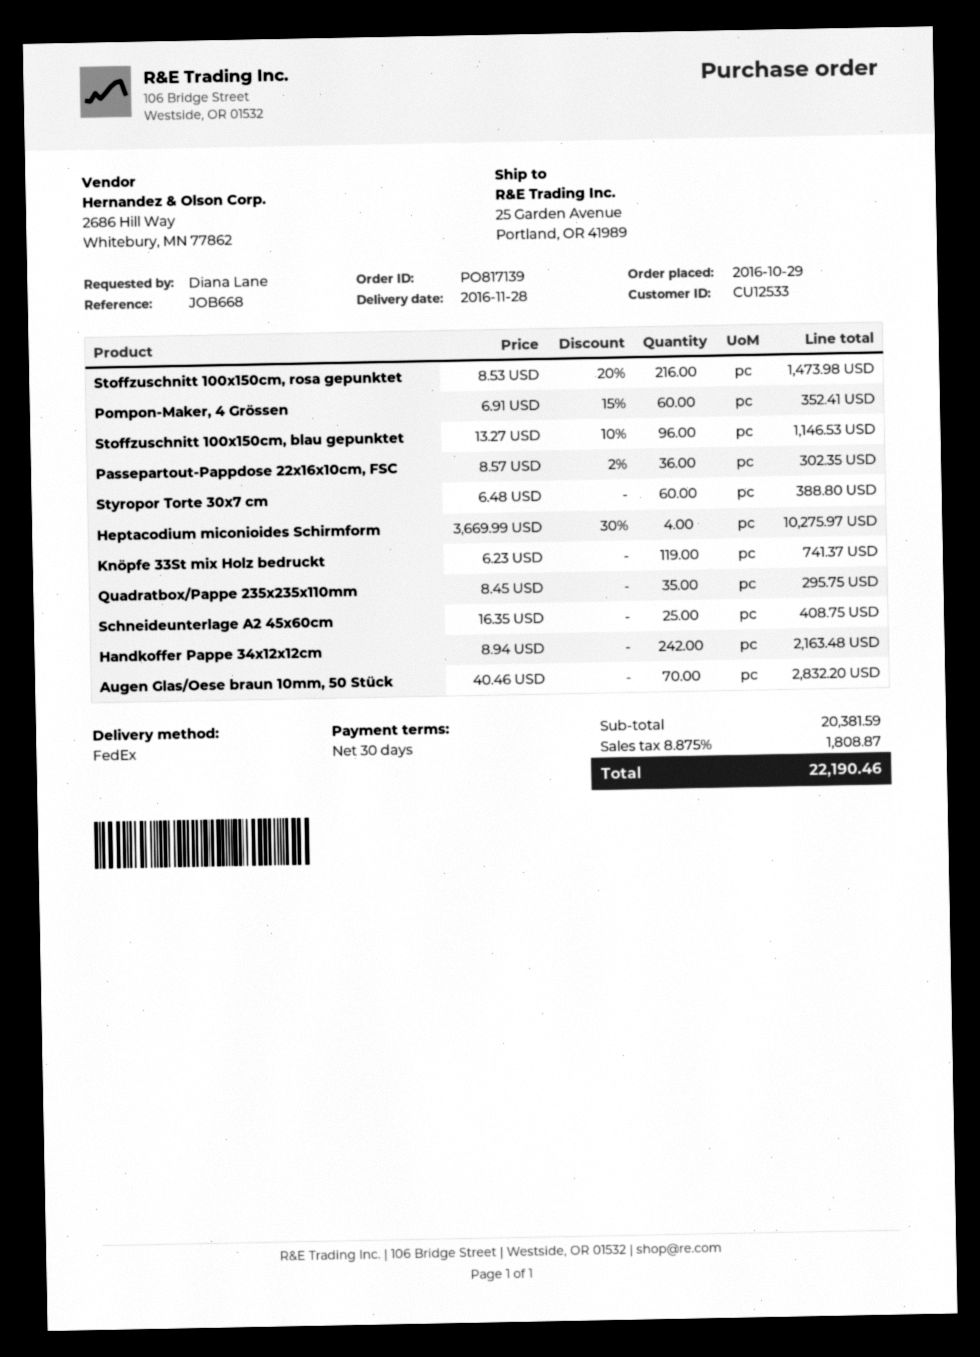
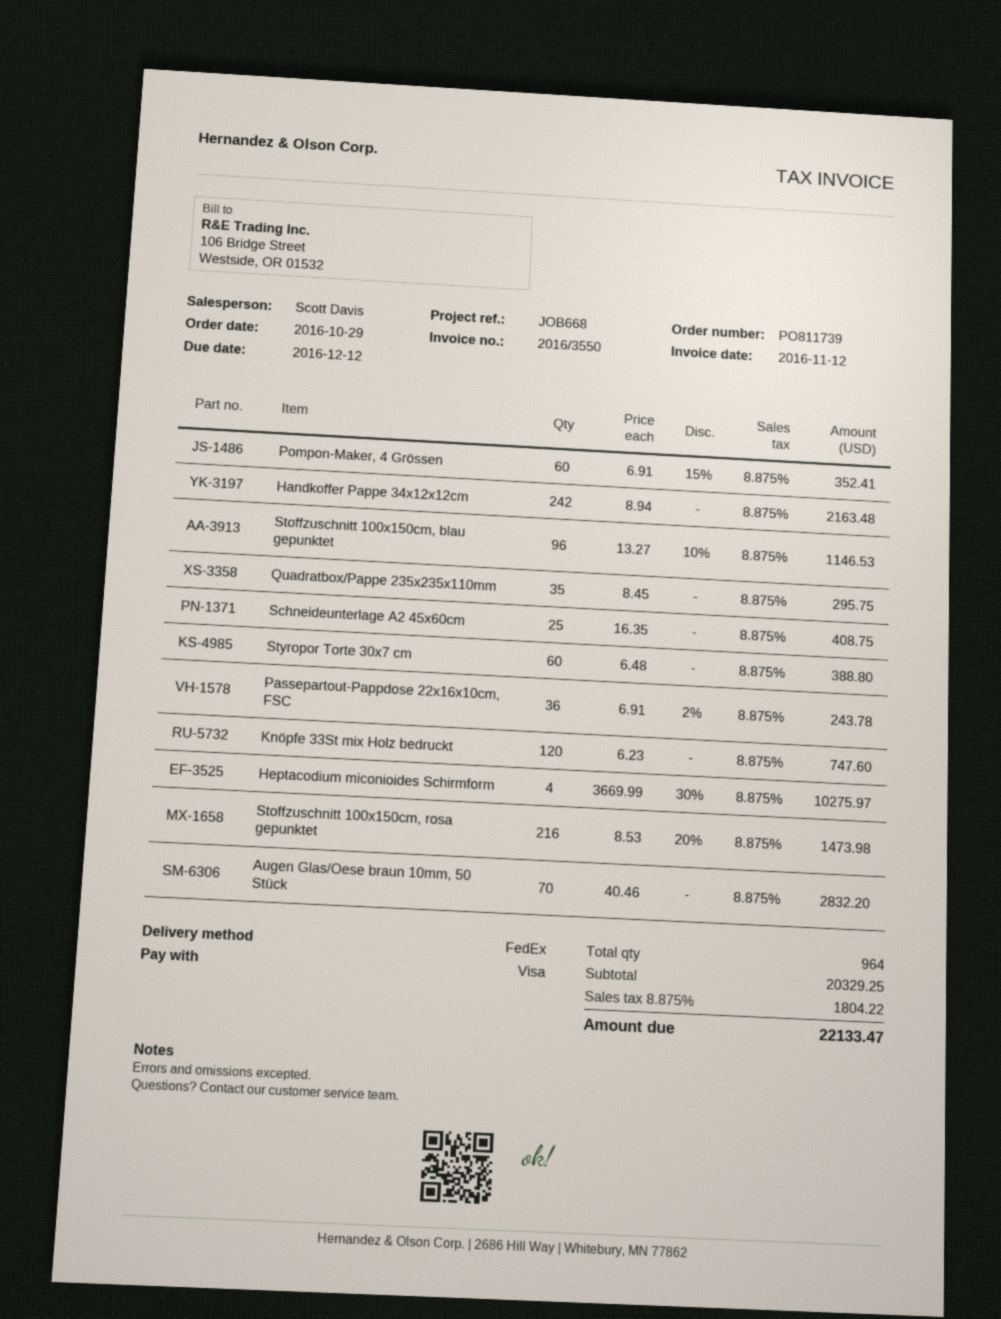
order number: PO817139 -> PO811739
Passepartout-Pappdose 22x16x10cm, FSC: 36 x 8.57 - 2% = 302.35 -> 36 x 6.91 - 2% = 243.78
Knöpfe 33St mix Holz bedruckt: 119 x 6.23 = 741.37 -> 120 x 6.23 = 747.60
subtotal: 20381.59 -> 20329.25
tax: 8.875% = 1808.87 -> 8.875% = 1804.22
total: 22190.46 -> 22133.47

